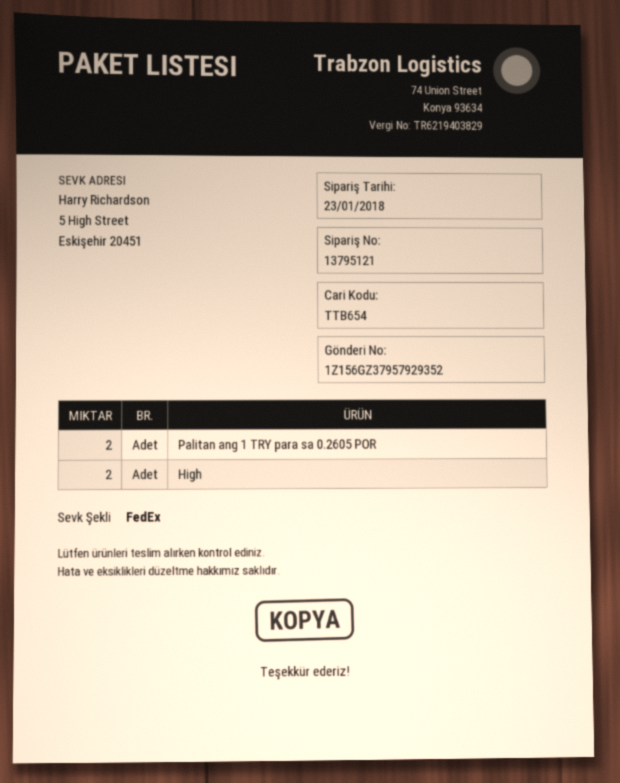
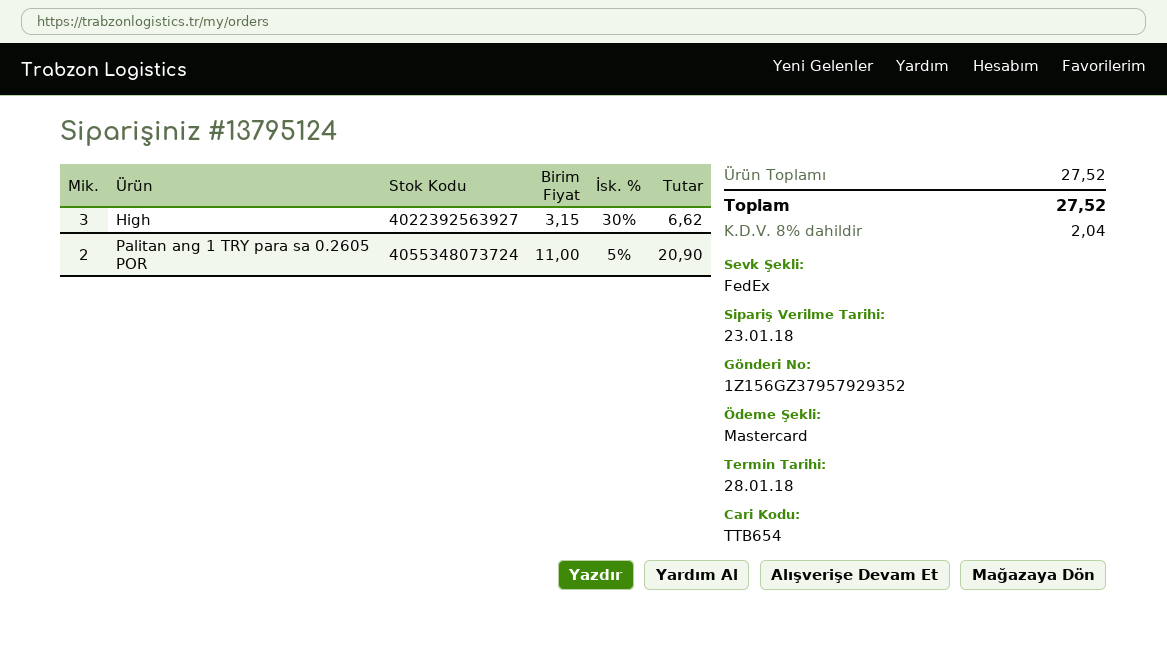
order number: 13795121 -> 13795124
High: 2 -> 3

